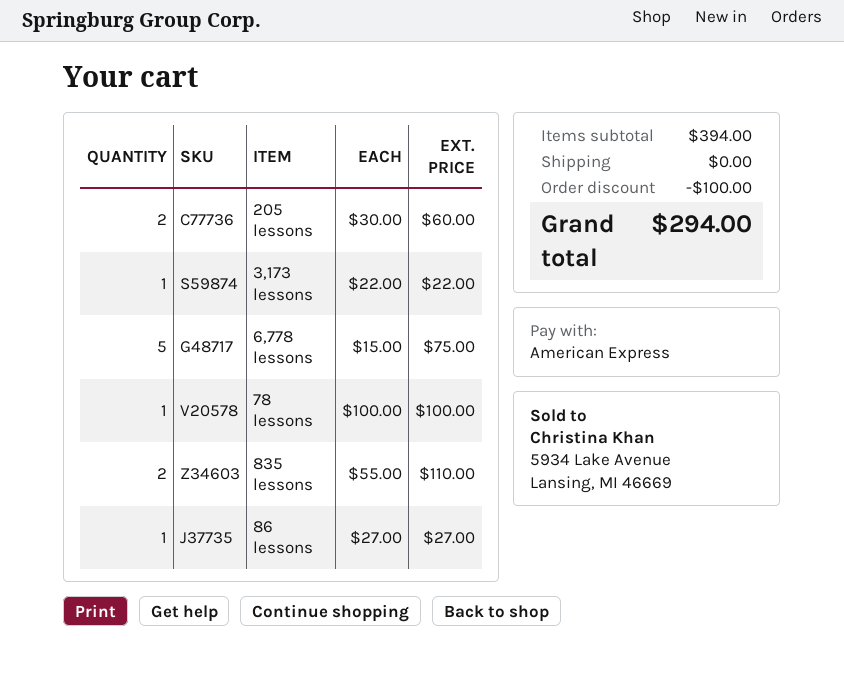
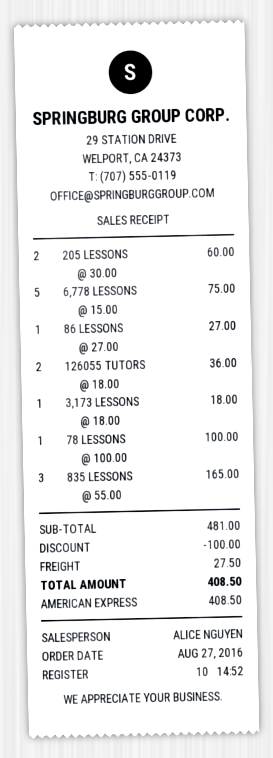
3,173 lessons: 1 x 22.00 = 22.00 -> 1 x 18.00 = 18.00
835 lessons: 2 x 55.00 = 110.00 -> 3 x 55.00 = 165.00
126055 TUTORS: none -> 2 x 18.00 = 36.00
subtotal: 394.00 -> 481.00
shipping: 0.00 -> 27.50
total: 294.00 -> 408.50

